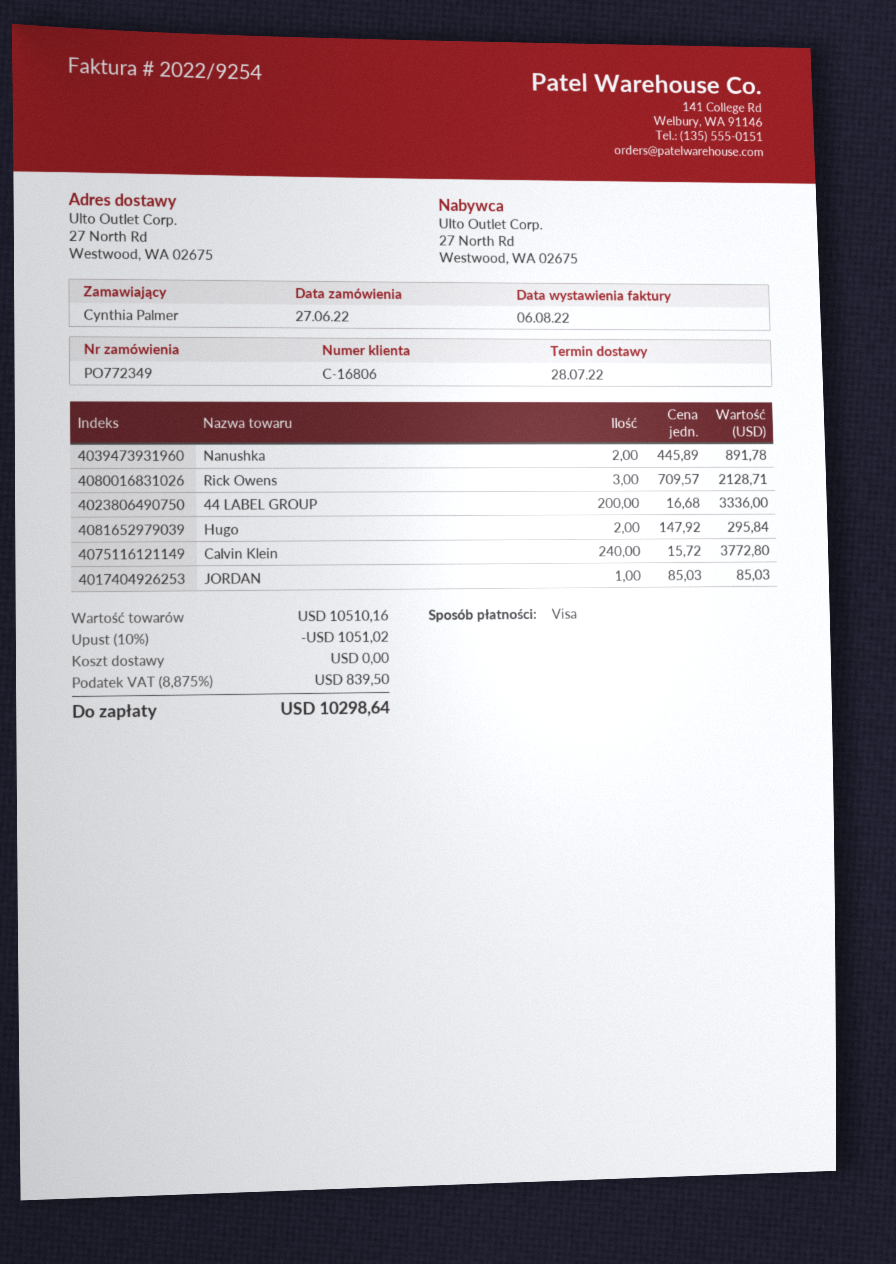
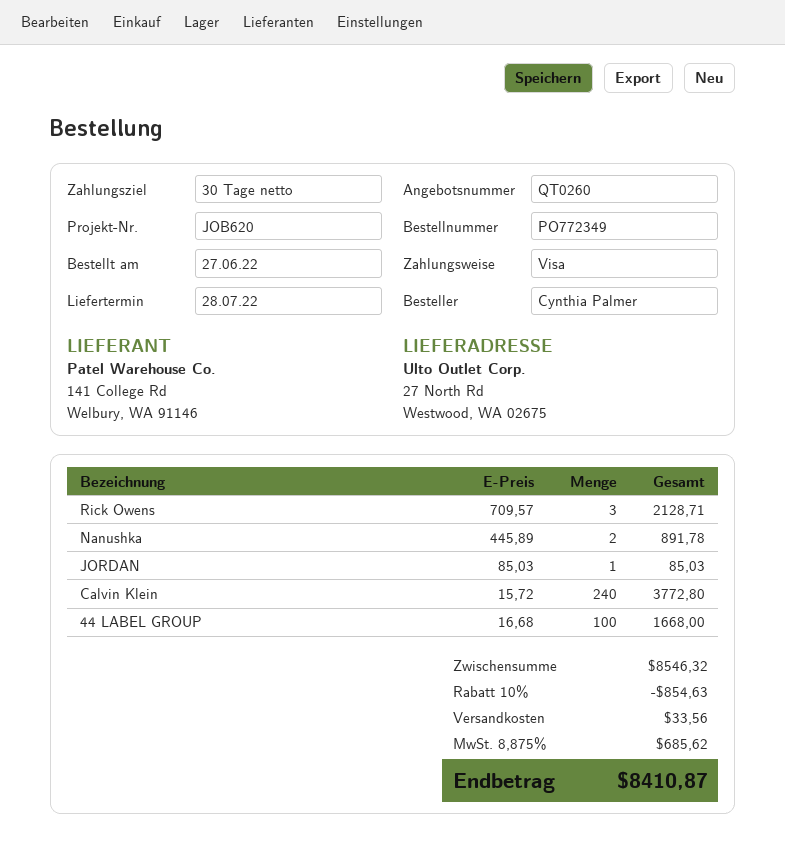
44 LABEL GROUP: 200 x 16.68 = 3336.00 -> 100 x 16.68 = 1668.00
Hugo: 2 x 147.92 = 295.84 -> none
subtotal: 10510.16 -> 8546.32
discount: 10% = 1051.02 -> 10% = 854.63
shipping: 0.00 -> 33.56
tax: 8.875% = 839.50 -> 8.875% = 685.62
total: 10298.64 -> 8410.87

